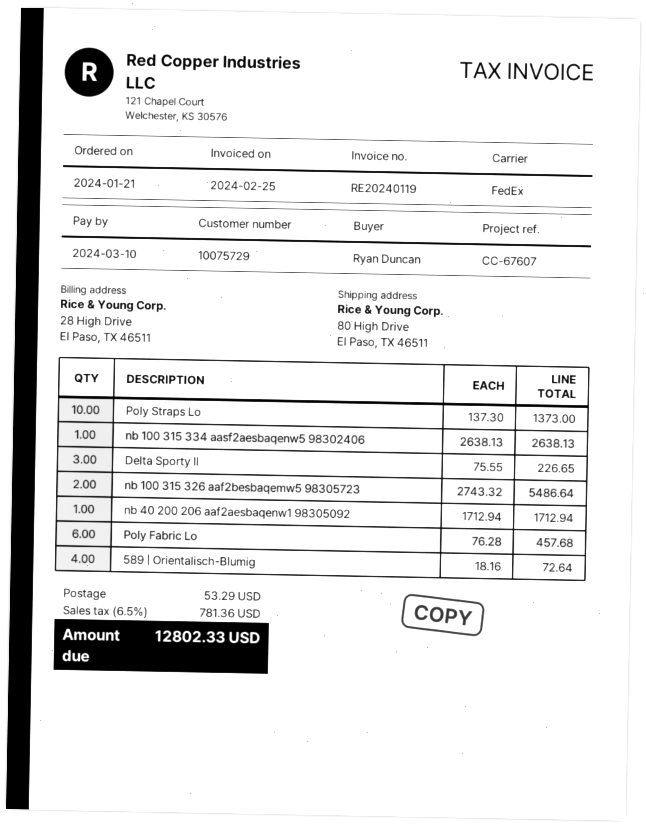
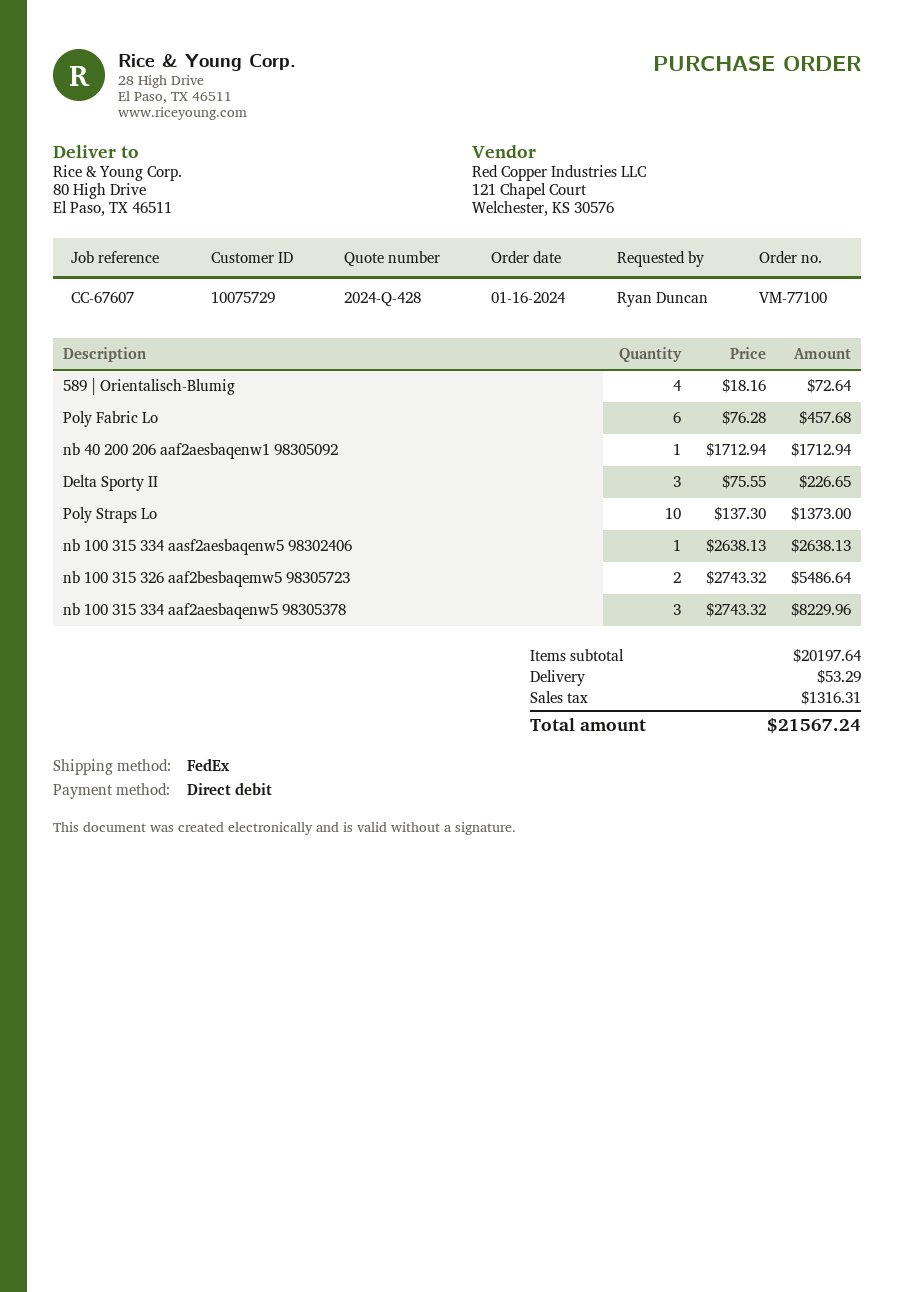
order date: 2024-01-21 -> 2024-01-16
nb 100 315 334 aaf2aesbaqenw5 98305378: none -> 3 x 2743.32 = 8229.96
tax: 781.36 -> 1316.31
total: 12802.33 -> 21567.24

